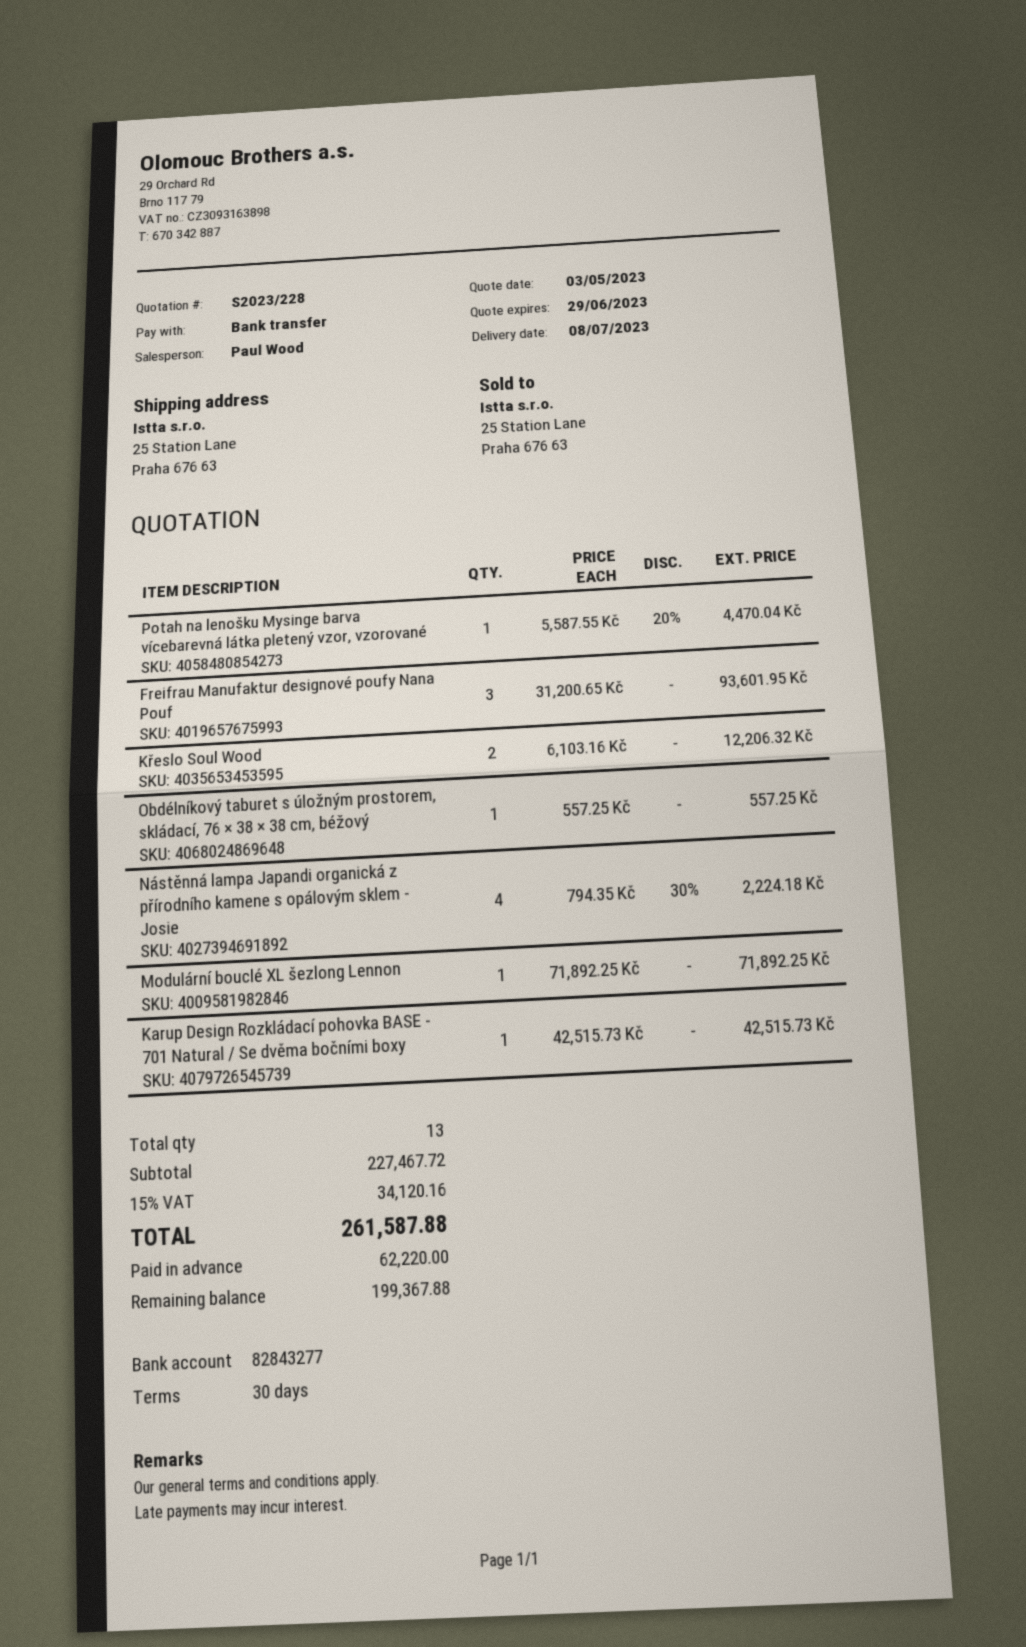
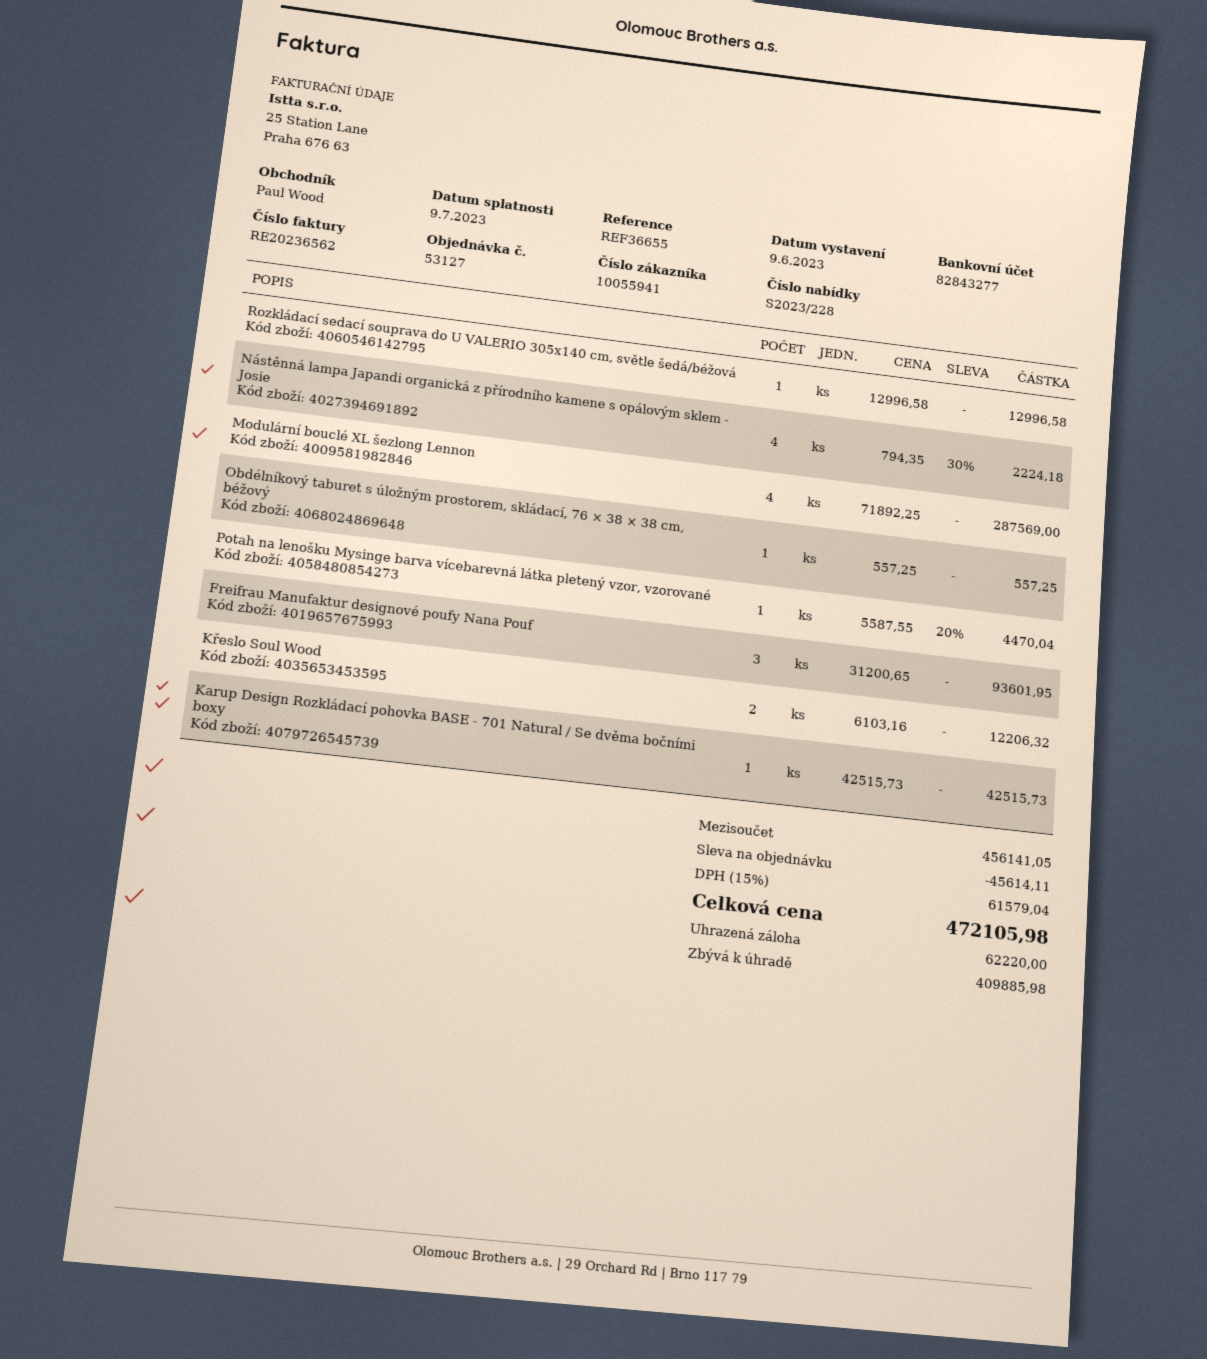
Modulární bouclé XL šezlong Lennon: 1 x 71892.25 = 71892.25 -> 4 x 71892.25 = 287569.00
Rozkládací sedací souprava do U VALERIO 305x140 cm, světle šedá/béžová: none -> 1 x 12996.58 = 12996.58
subtotal: 227467.72 -> 456141.05
discount: none -> 45614.11
tax: 15% = 34120.16 -> 15% = 61579.04
total: 261587.88 -> 472105.98
balance: 199367.88 -> 409885.98

